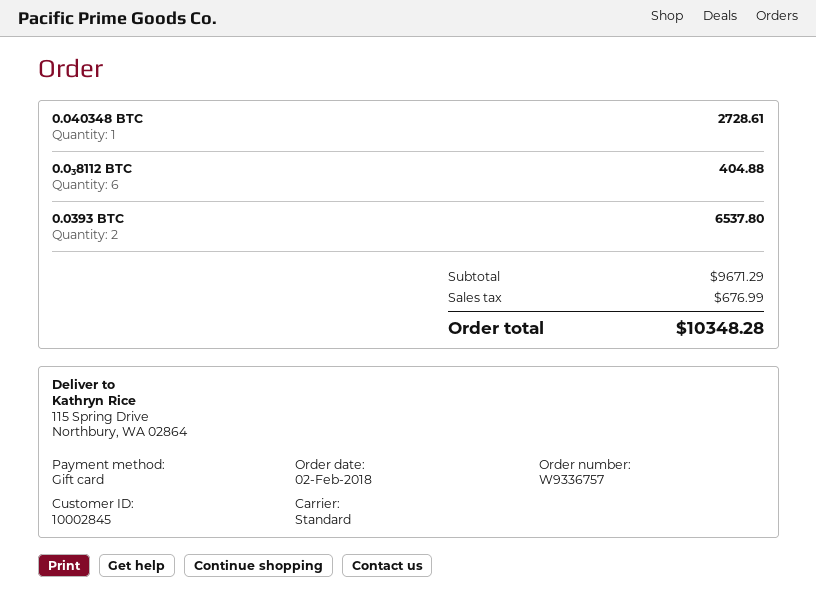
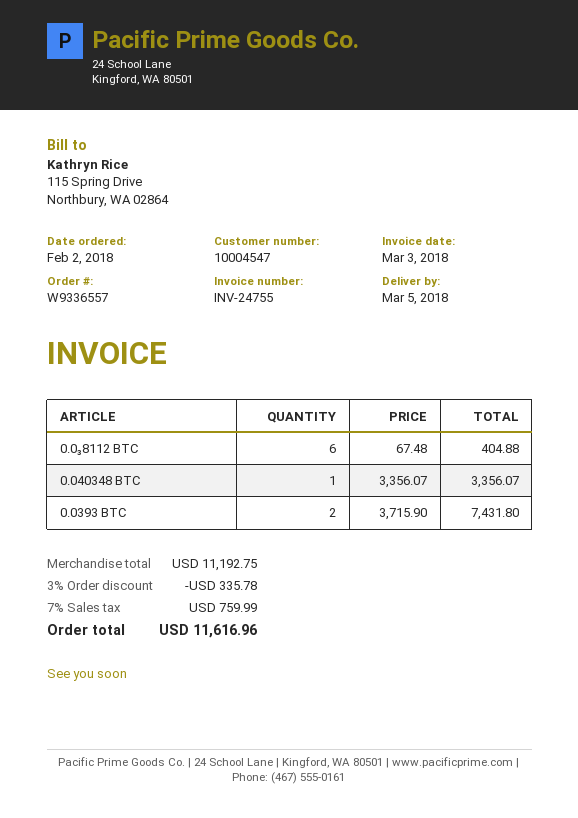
order number: W9336757 -> W9336557
customer number: 10002845 -> 10004547
0.040348 BTC: 1 for 2728.61 -> 1 for 3356.07
0.0393 BTC: 2 for 6537.80 -> 2 for 7431.80
subtotal: 9671.29 -> 11192.75
discount: none -> 3% = 335.78
tax: 676.99 -> 759.99
total: 10348.28 -> 11616.96

